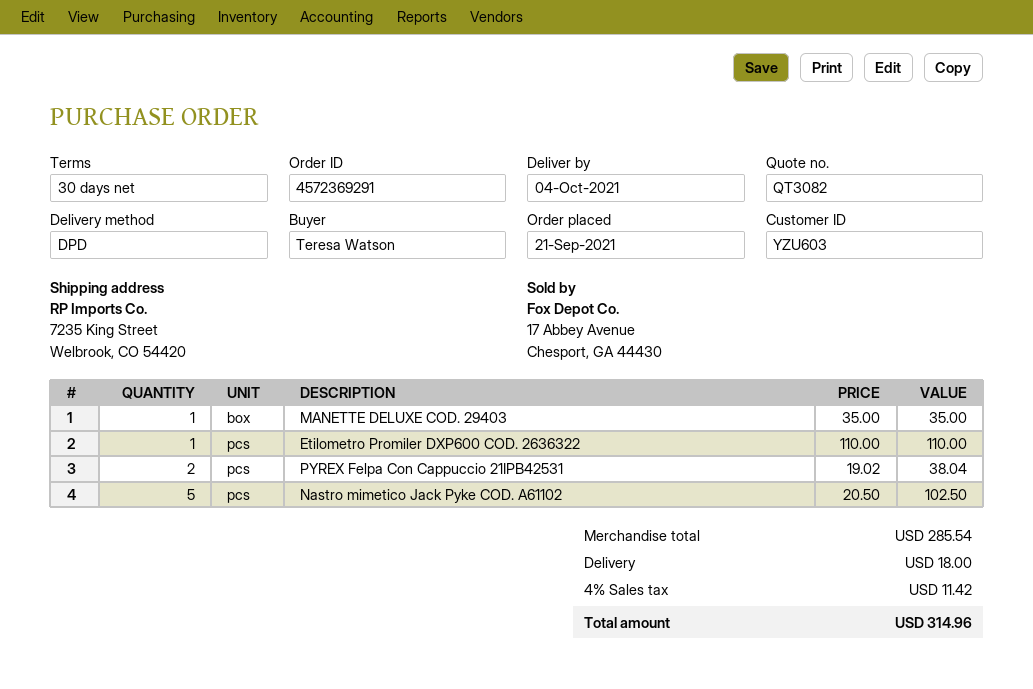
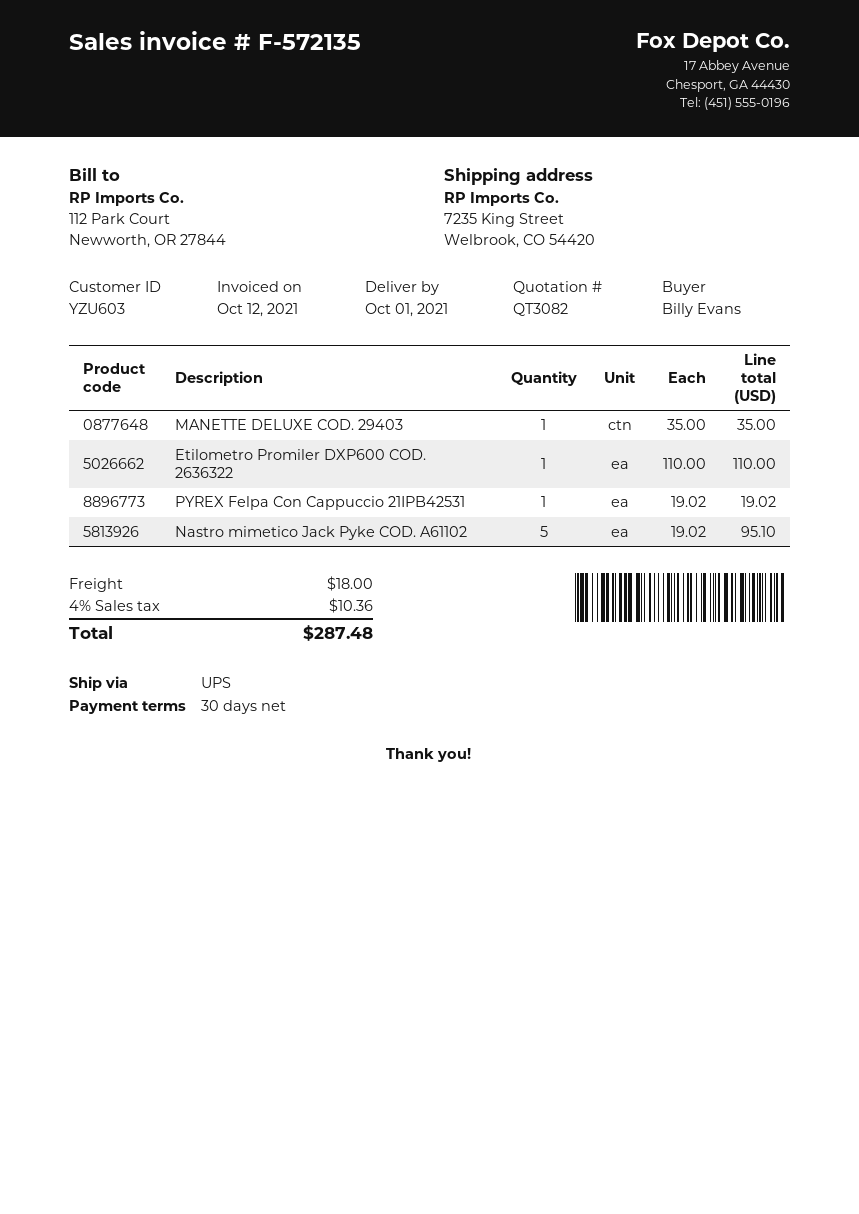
delivery date: 2021-10-04 -> 2021-10-01
ordered by: Teresa Watson -> Billy Evans
shipping method: DPD -> UPS
PYREX Felpa Con Cappuccio 21IPB42531: 2 x 19.02 = 38.04 -> 1 x 19.02 = 19.02
Nastro mimetico Jack Pyke COD. A61102: 5 x 20.50 = 102.50 -> 5 x 19.02 = 95.10
tax: 4% = 11.42 -> 4% = 10.36
total: 314.96 -> 287.48

